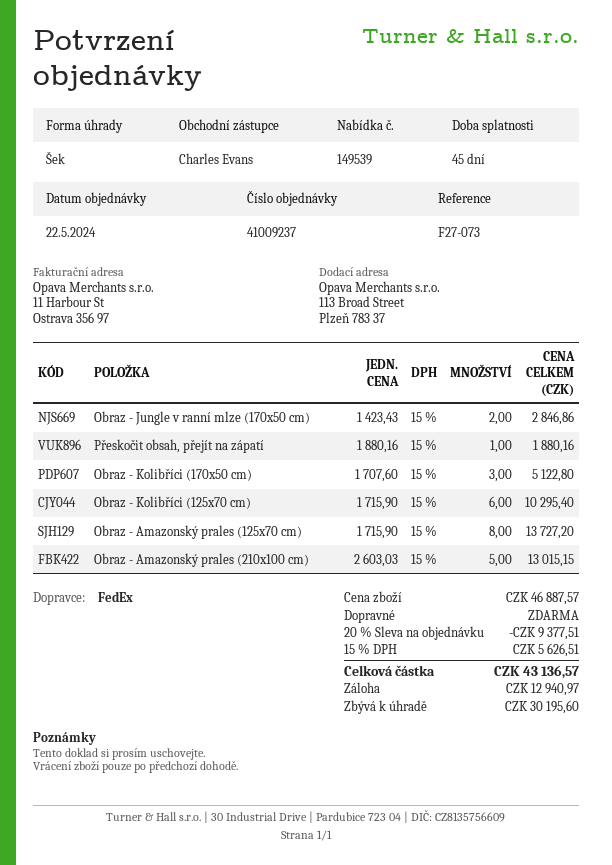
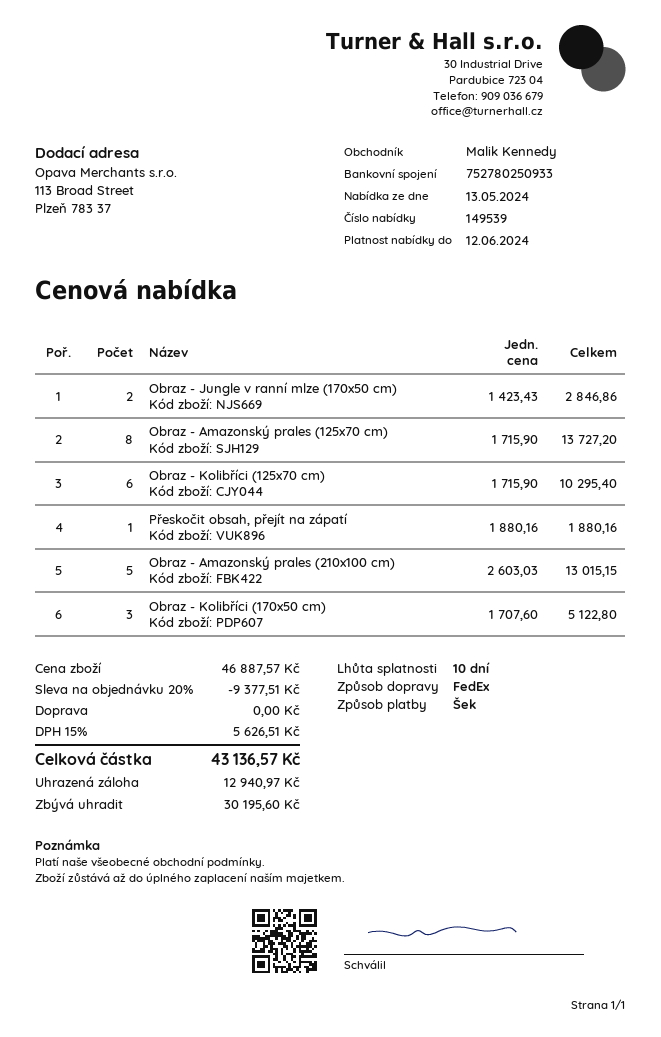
payment terms: 45 days -> 10 days
sales rep: Charles Evans -> Malik Kennedy

